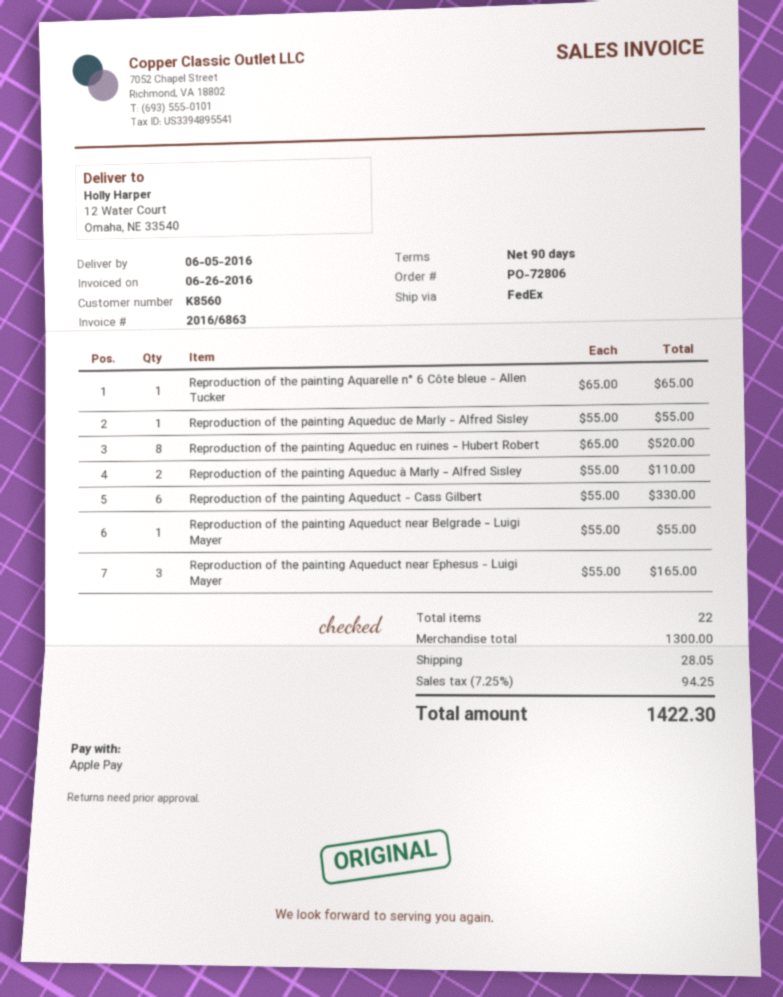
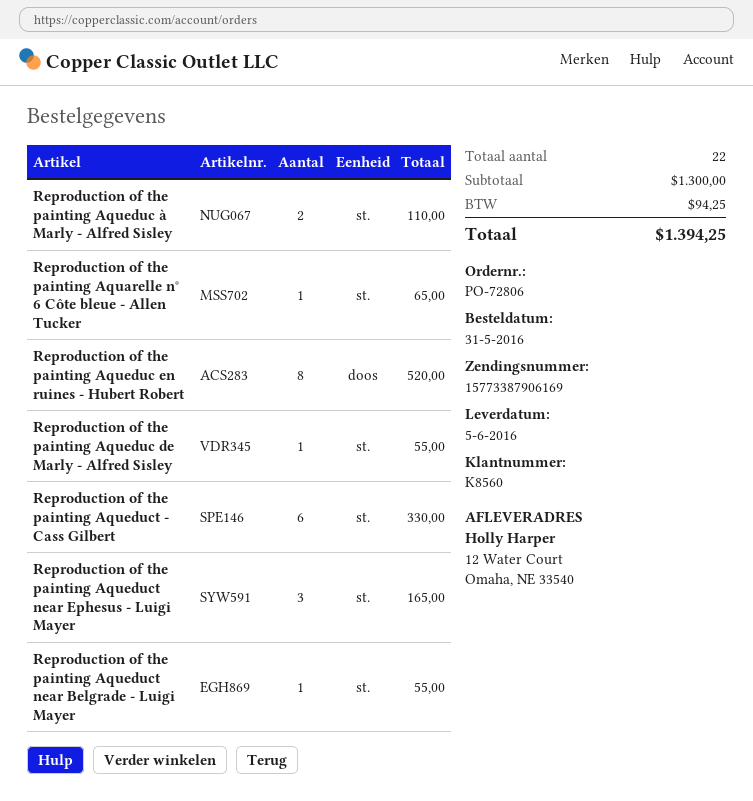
shipping: 28.05 -> none
total: 1422.30 -> 1394.25

